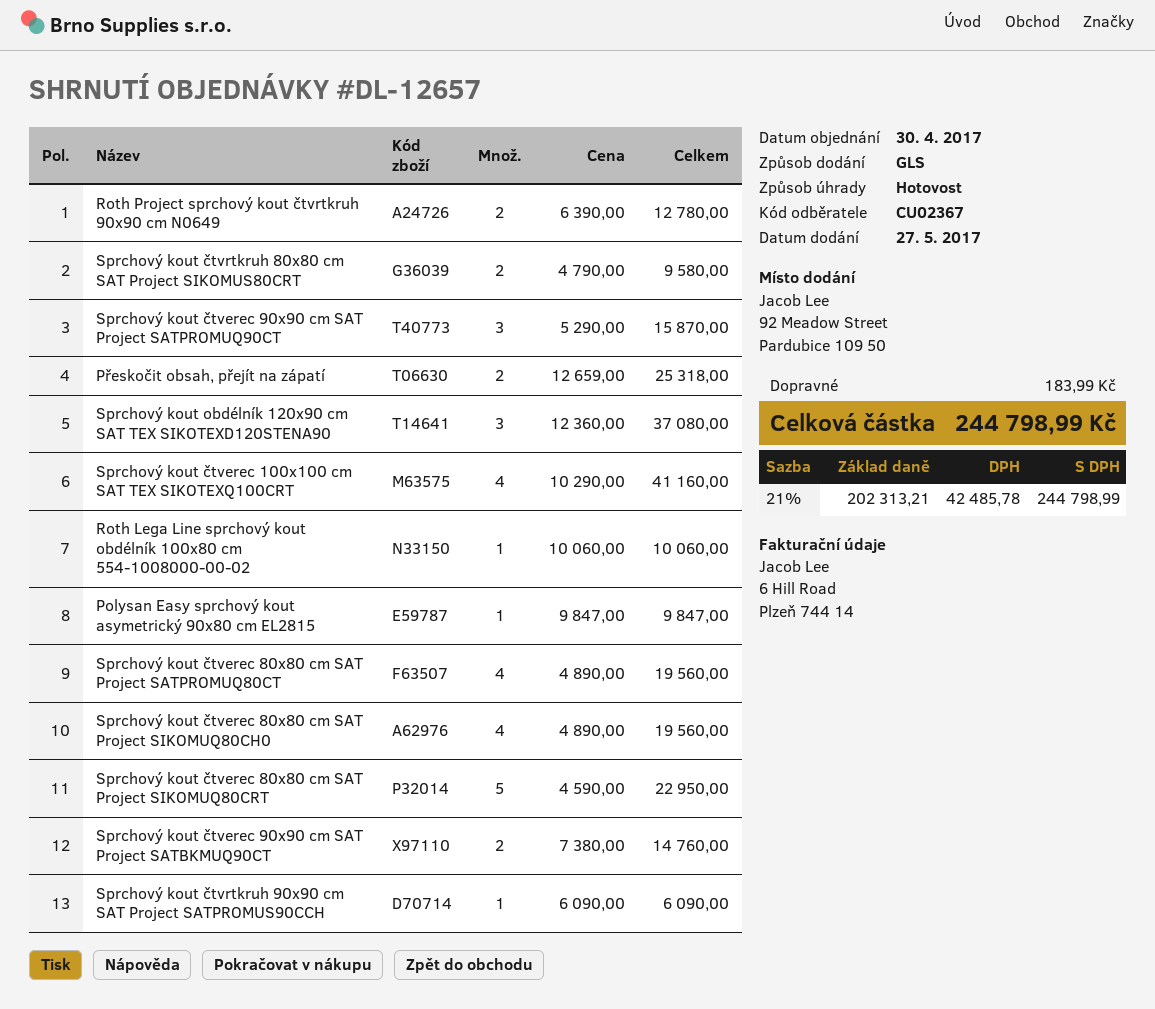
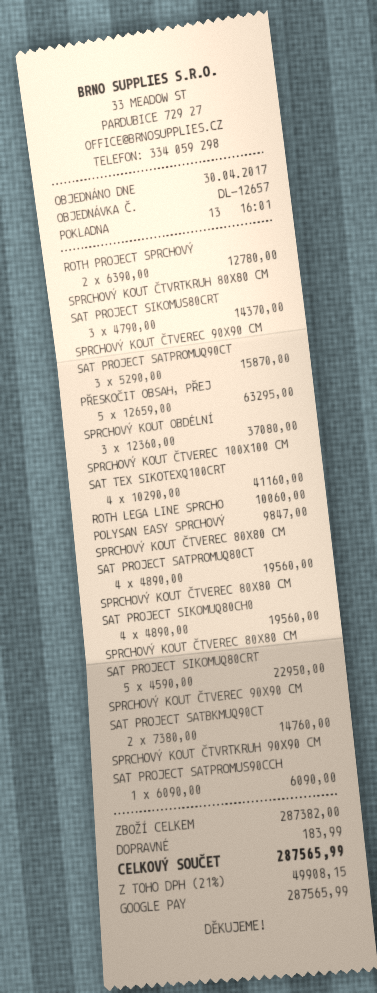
payment method: cash -> Google Pay
Sprchový kout čtvrtkruh 80x80 cm SAT Project SIKOMUS80CRT: 2 x 4790.00 = 9580.00 -> 3 x 4790.00 = 14370.00
Přeskočit obsah, přejít na zápatí: 2 x 12659.00 = 25318.00 -> 5 x 12659.00 = 63295.00
tax: 21% = 42485.78 -> 21% = 49908.15
total: 244798.99 -> 287565.99

